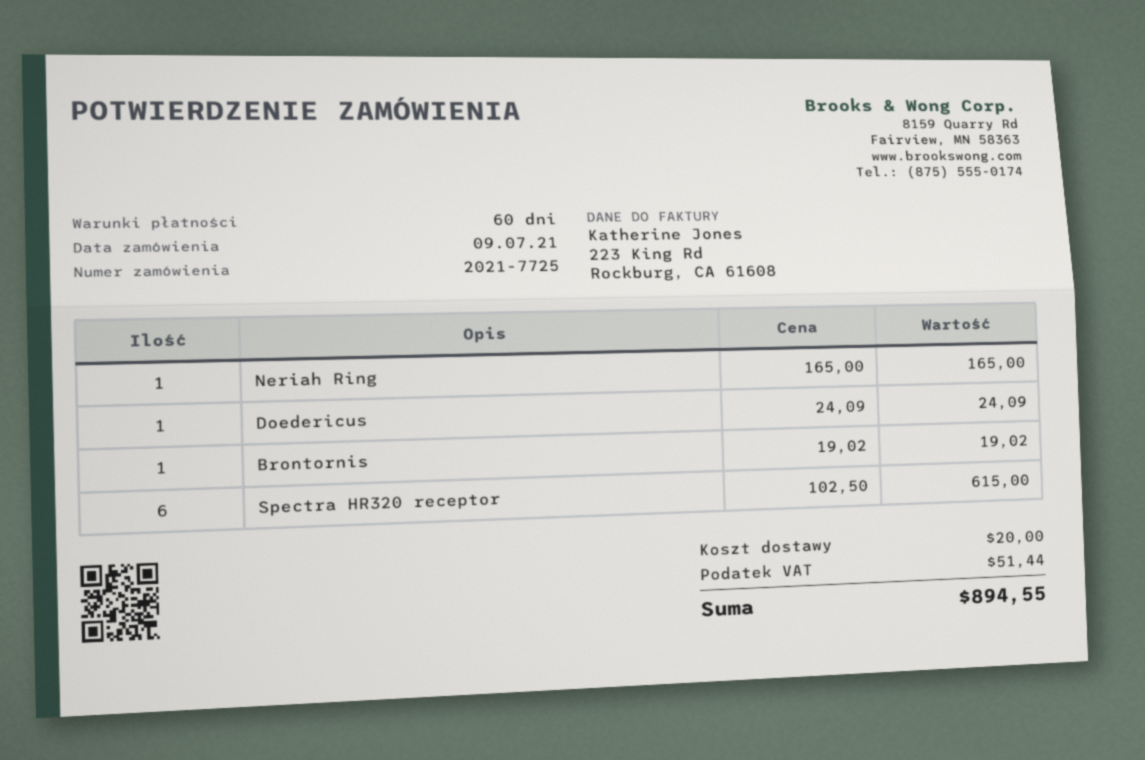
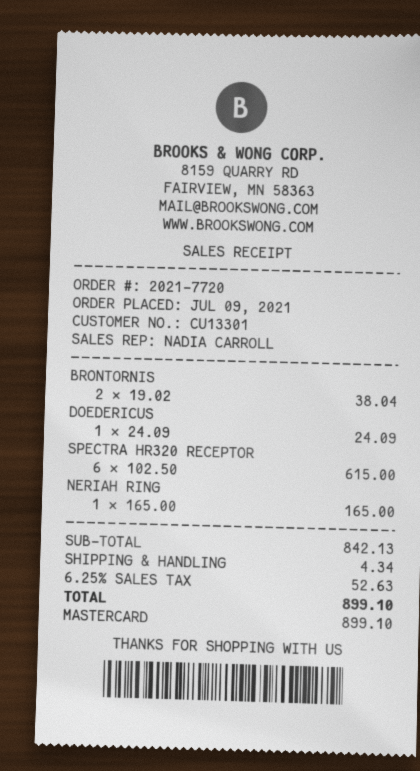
order number: 2021-7725 -> 2021-7720
Brontornis: 1 x 19.02 = 19.02 -> 2 x 19.02 = 38.04
shipping: 20.00 -> 4.34
tax: 51.44 -> 52.63
total: 894.55 -> 899.10

